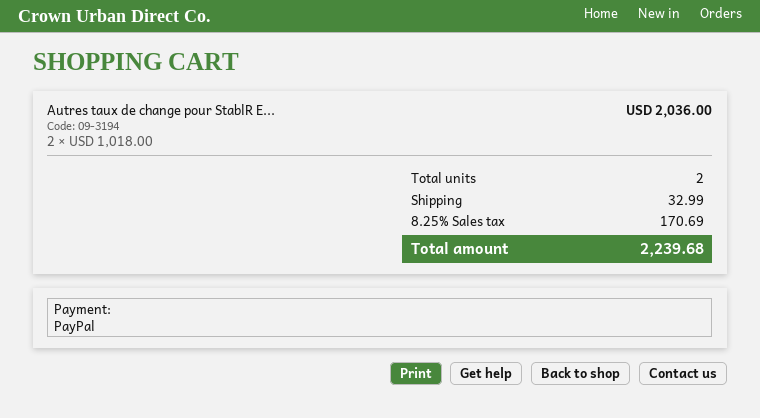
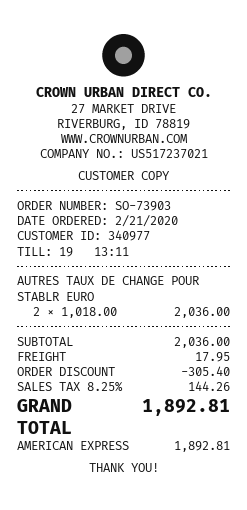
payment method: PayPal -> American Express
discount: none -> 305.40
shipping: 32.99 -> 17.95
tax: 8.25% = 170.69 -> 8.25% = 144.26
total: 2239.68 -> 1892.81

